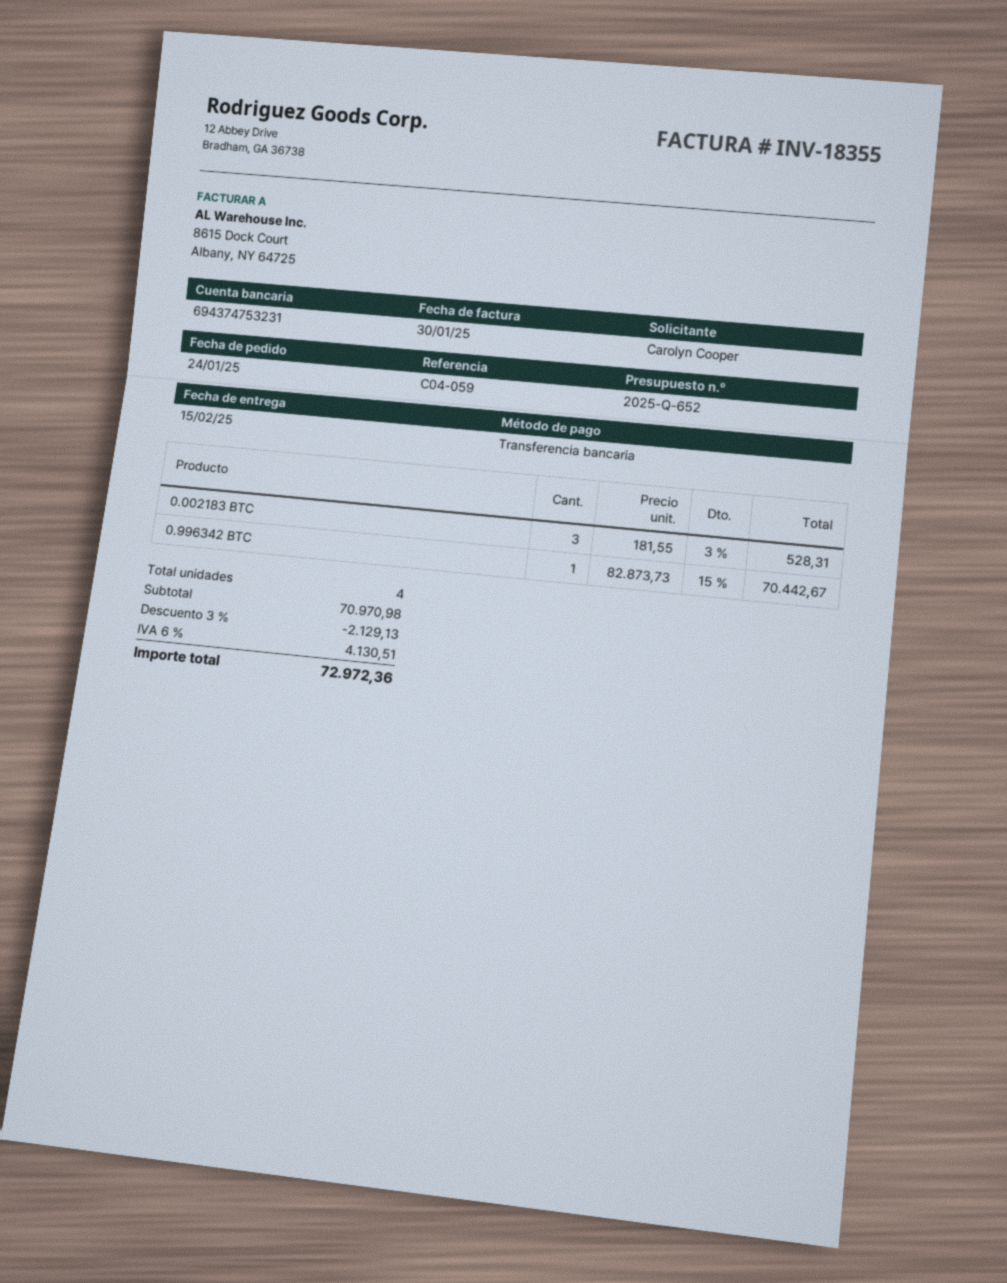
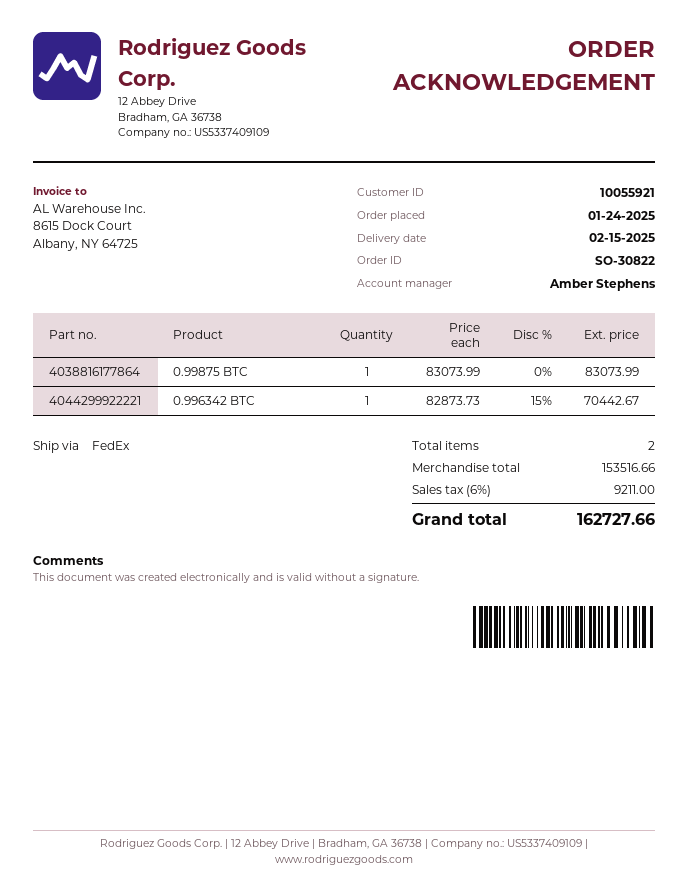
0.002183 BTC: 3 x 181.55 - 3% = 528.31 -> none
0.99875 BTC: none -> 1 x 83073.99 = 83073.99
total quantity: 4 -> 2
subtotal: 70970.98 -> 153516.66
discount: 3% = 2129.13 -> none
tax: 6% = 4130.51 -> 6% = 9211.00
total: 72972.36 -> 162727.66

